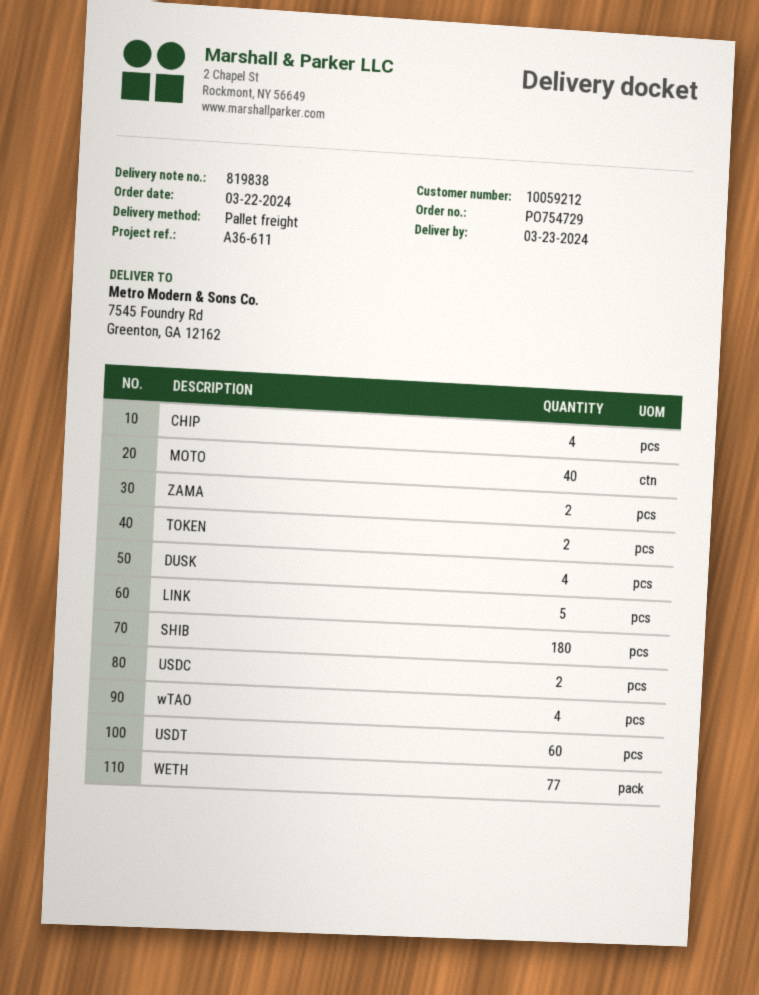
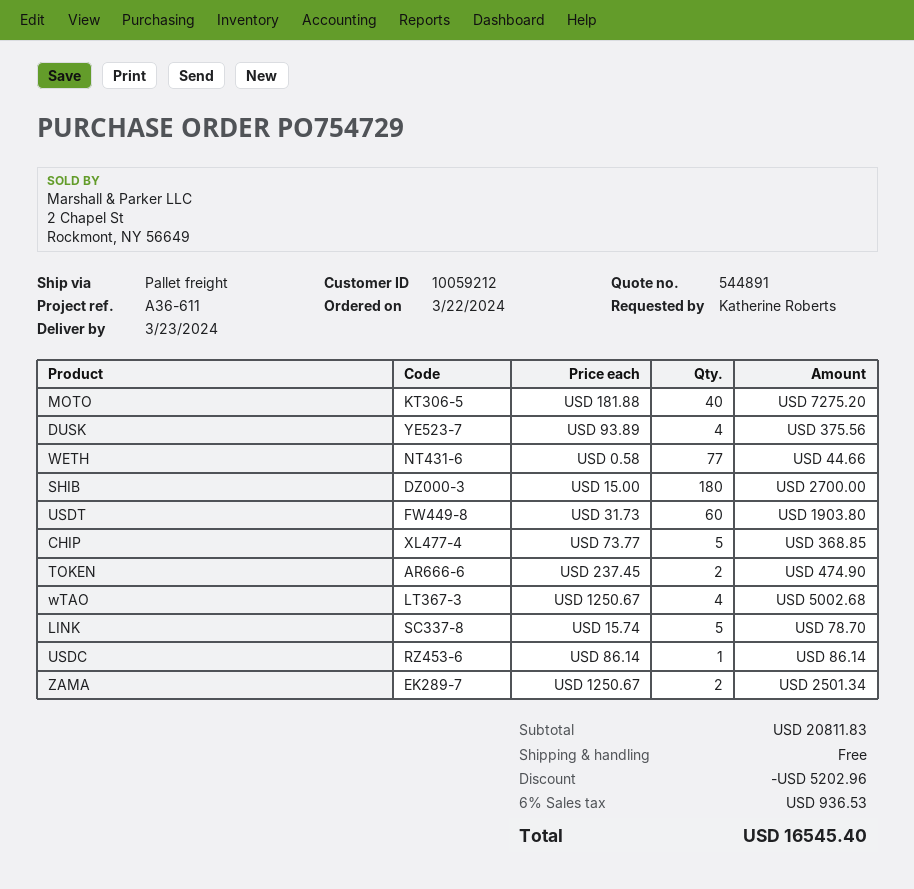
CHIP: 4 -> 5
USDC: 2 -> 1

